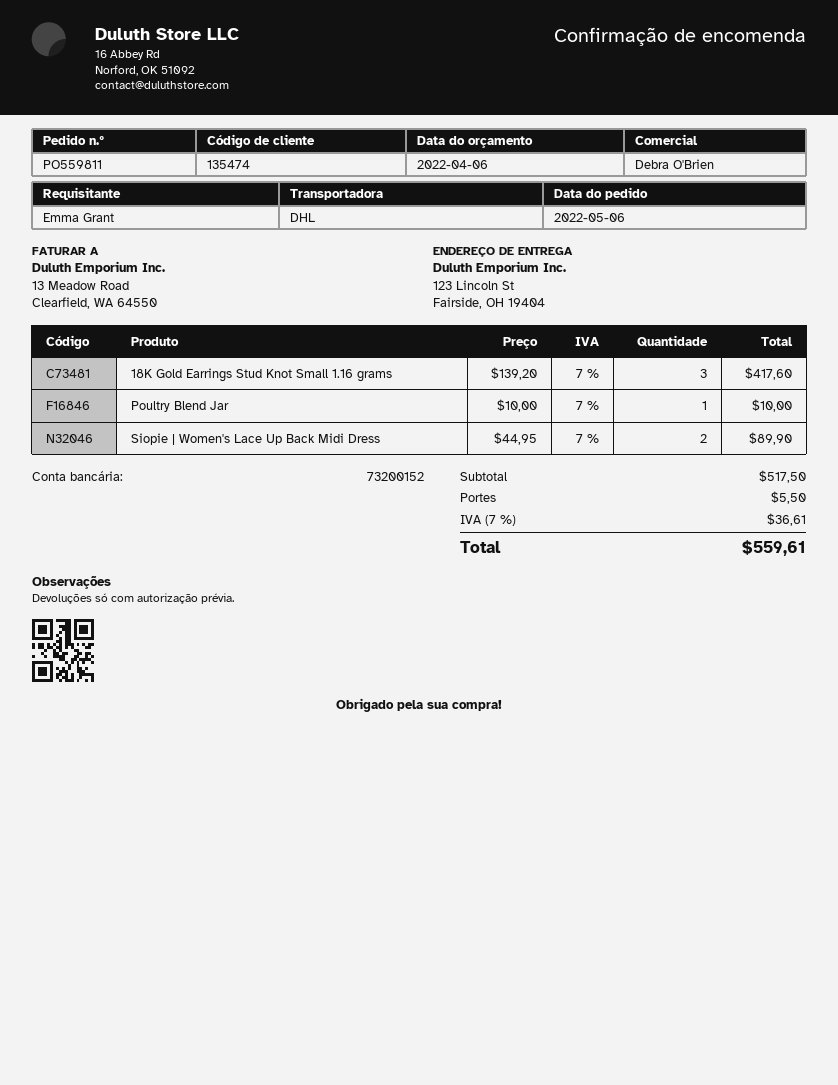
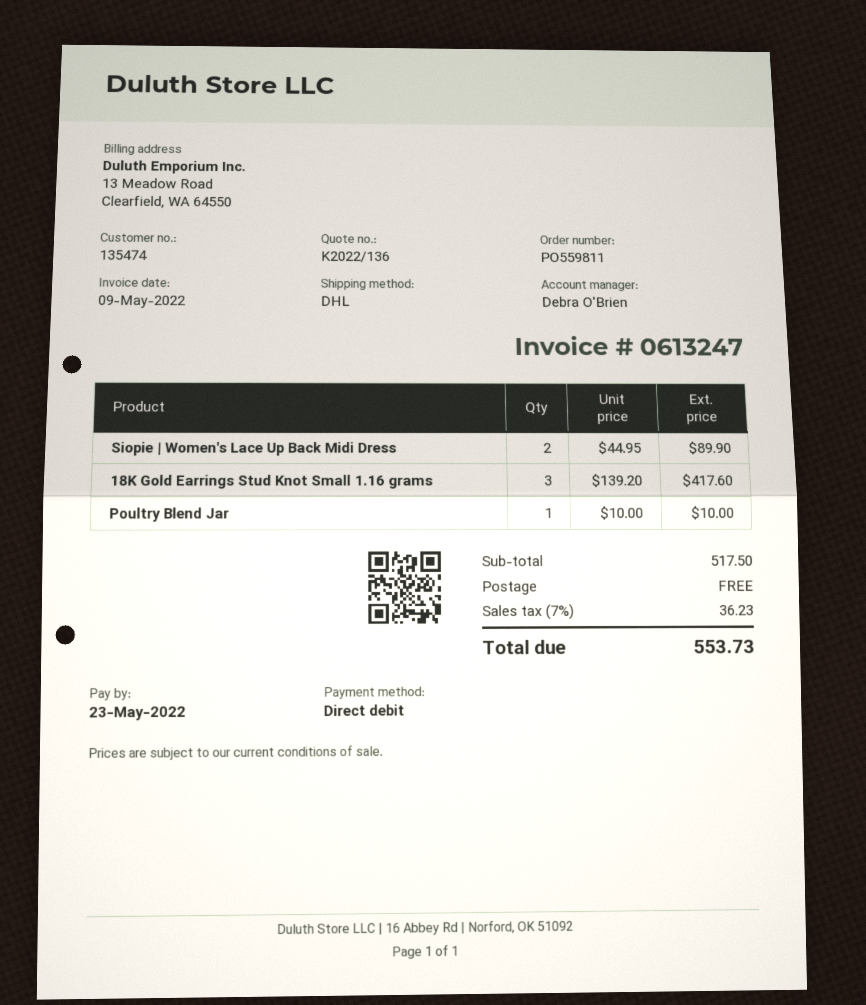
shipping: 5.50 -> 0.00
tax: 7% = 36.61 -> 7% = 36.23
total: 559.61 -> 553.73

